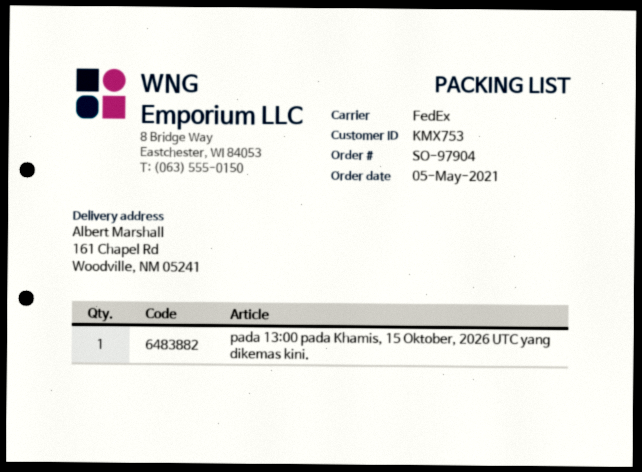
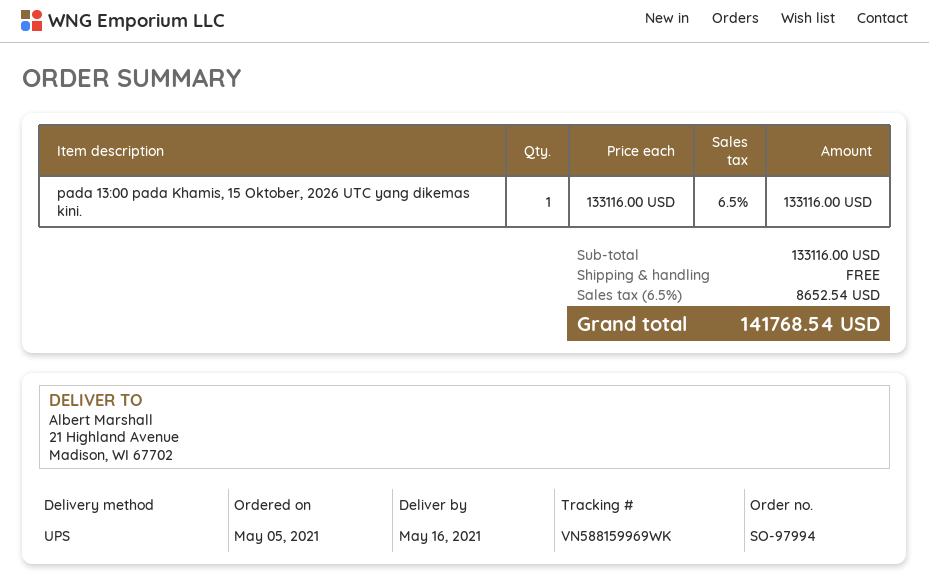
order number: SO-97904 -> SO-97994
shipping method: FedEx -> UPS
ship to: 161 Chapel Rd, Woodville, NM 05241 -> 21 Highland Avenue, Madison, WI 67702

